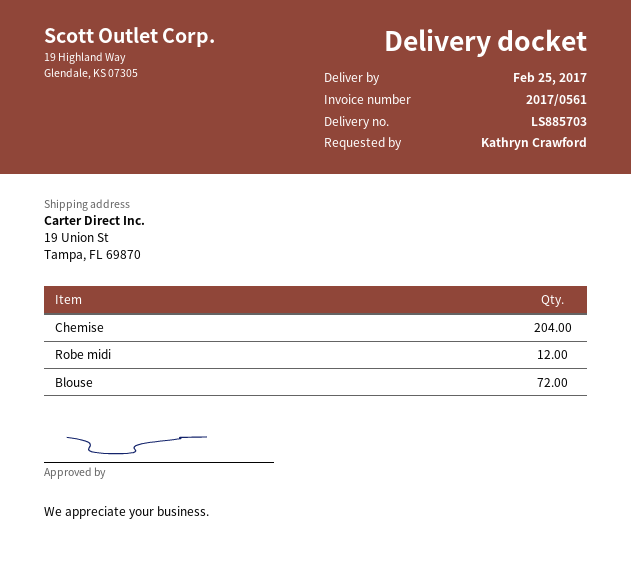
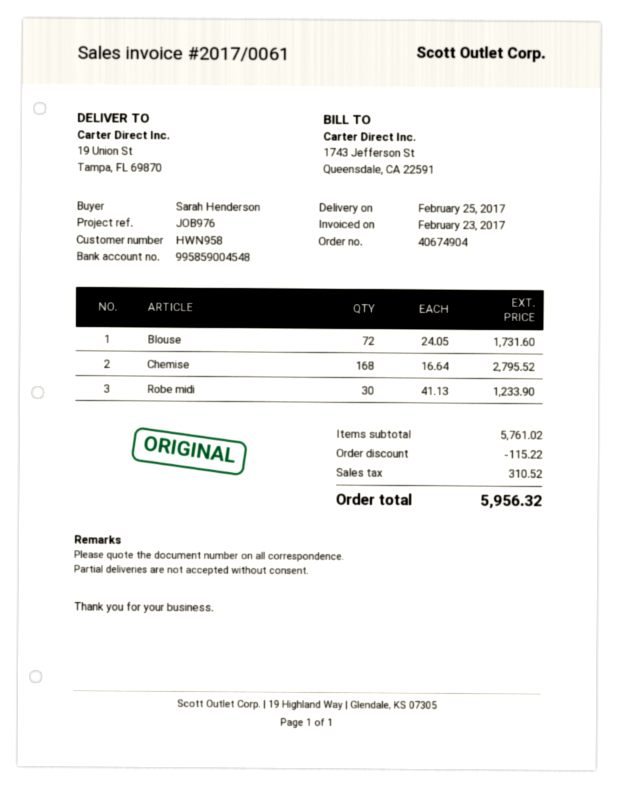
invoice number: 2017/0561 -> 2017/0061
ordered by: Kathryn Crawford -> Sarah Henderson
Chemise: 204 -> 168
Robe midi: 12 -> 30

